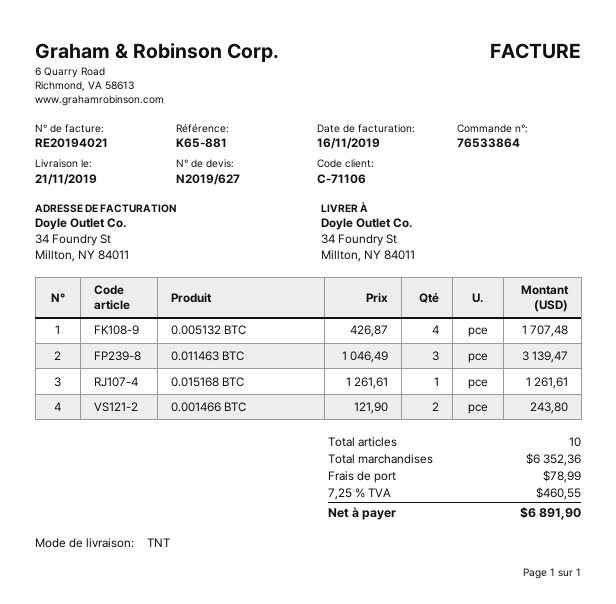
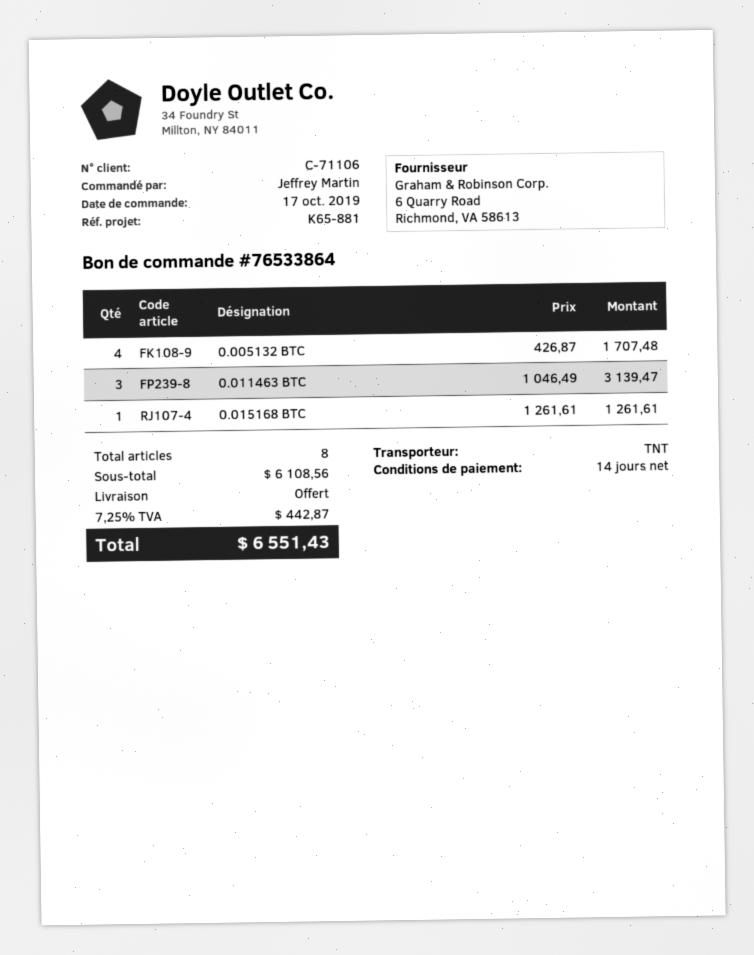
0.001466 BTC: 2 x 121.90 = 243.80 -> none
total quantity: 10 -> 8
subtotal: 6352.36 -> 6108.56
shipping: 78.99 -> 0.00
tax: 7.25% = 460.55 -> 7.25% = 442.87
total: 6891.90 -> 6551.43

